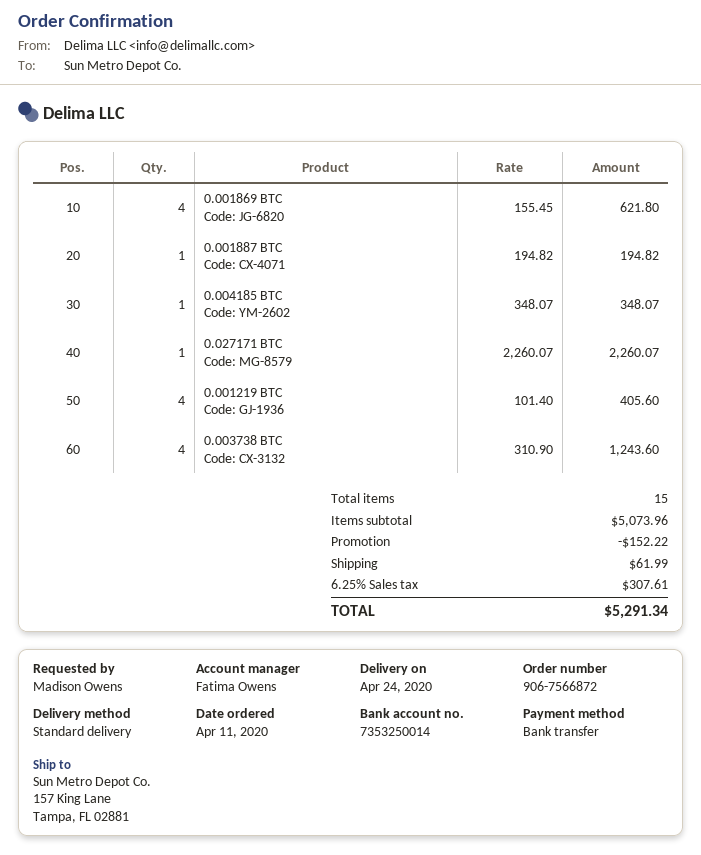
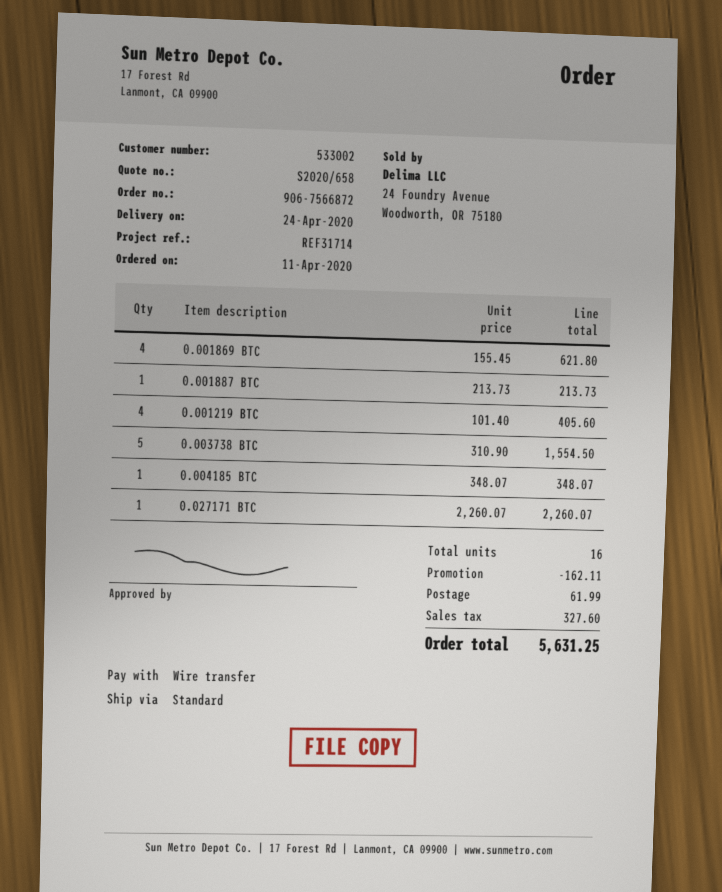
0.001887 BTC: 1 x 194.82 = 194.82 -> 1 x 213.73 = 213.73
0.003738 BTC: 4 x 310.90 = 1243.60 -> 5 x 310.90 = 1554.50
total quantity: 15 -> 16
discount: 152.22 -> 162.11
tax: 307.61 -> 327.60
total: 5291.34 -> 5631.25

